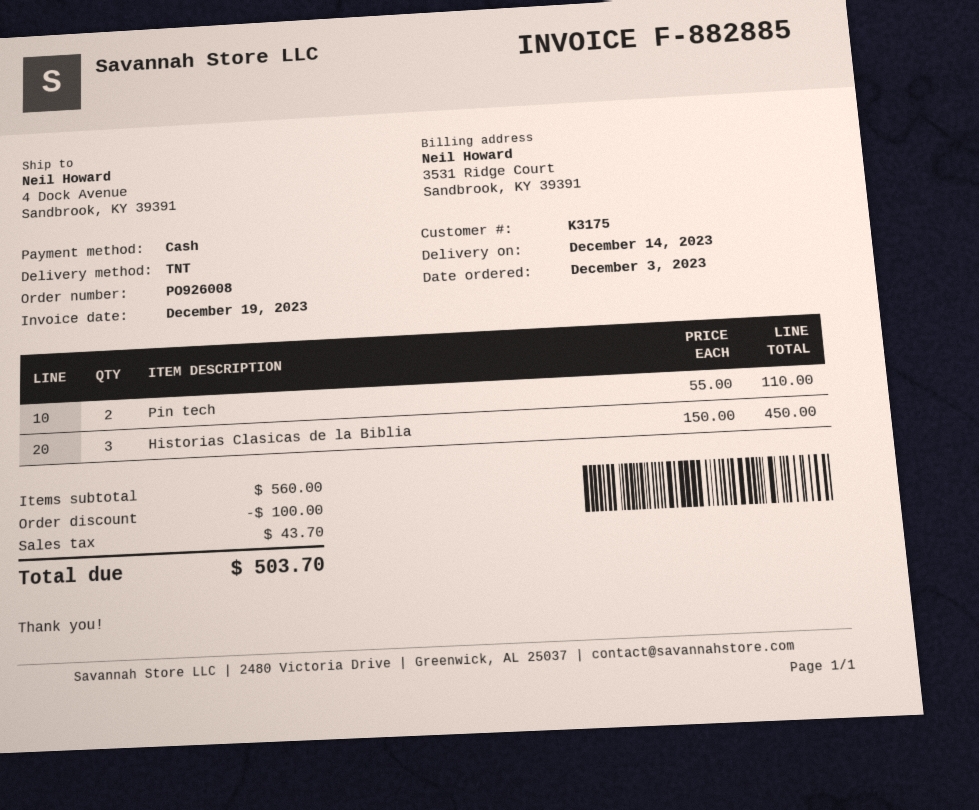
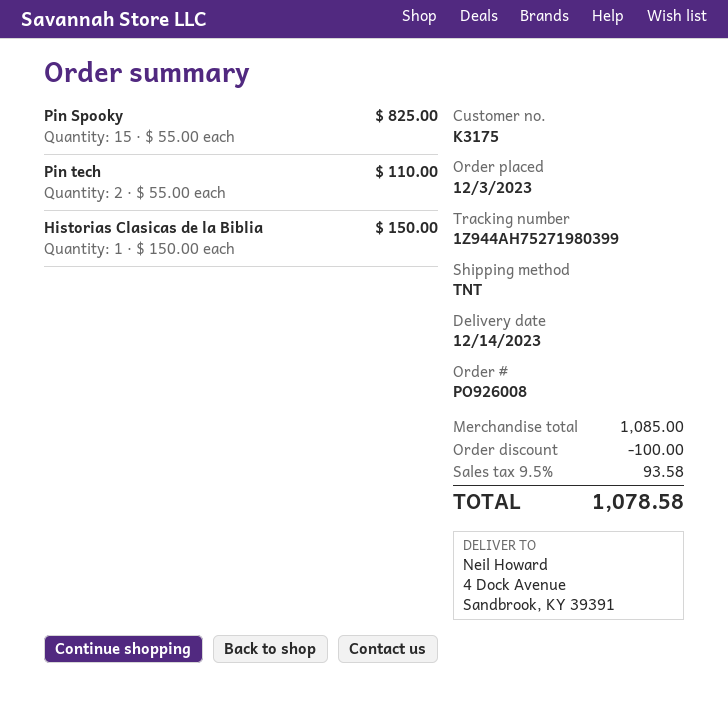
Historias Clasicas de la Biblia: 3 x 150.00 = 450.00 -> 1 x 150.00 = 150.00
Pin Spooky: none -> 15 x 55.00 = 825.00
subtotal: 560.00 -> 1085.00
tax: 43.70 -> 93.58
total: 503.70 -> 1078.58

